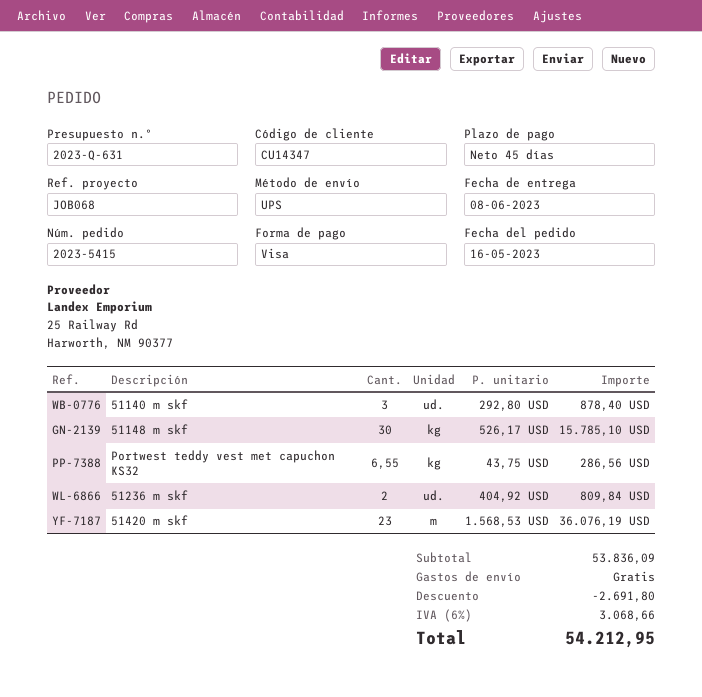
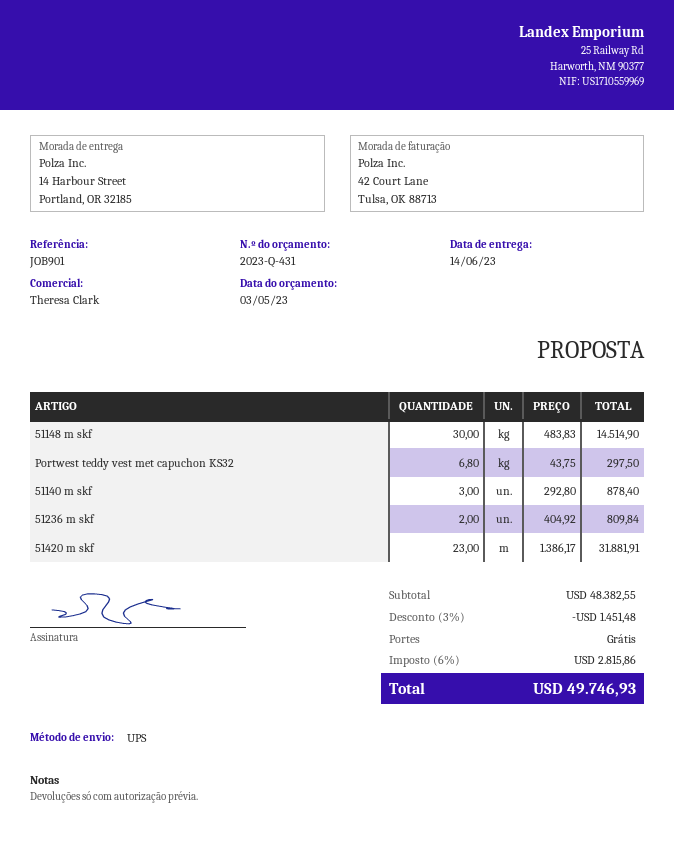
quote number: 2023-Q-631 -> 2023-Q-431
delivery date: 2023-06-08 -> 2023-06-14
reference: JOB068 -> JOB901
51148 m skf: 30 x 526.17 = 15785.10 -> 30 x 483.83 = 14514.90
Portwest teddy vest met capuchon KS32: 6.55 x 43.75 = 286.56 -> 6.8 x 43.75 = 297.50
51420 m skf: 23 x 1568.53 = 36076.19 -> 23 x 1386.17 = 31881.91
subtotal: 53836.09 -> 48382.55
discount: 2691.80 -> 1451.48
tax: 6% = 3068.66 -> 6% = 2815.86
total: 54212.95 -> 49746.93

